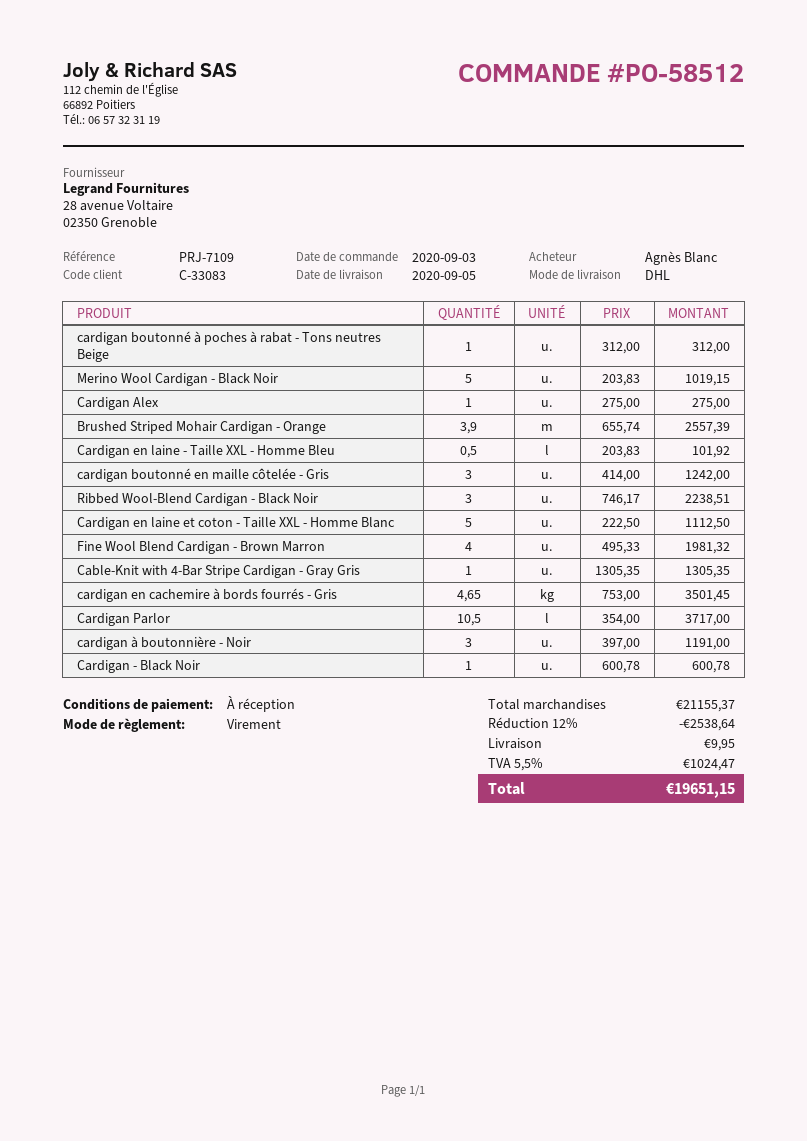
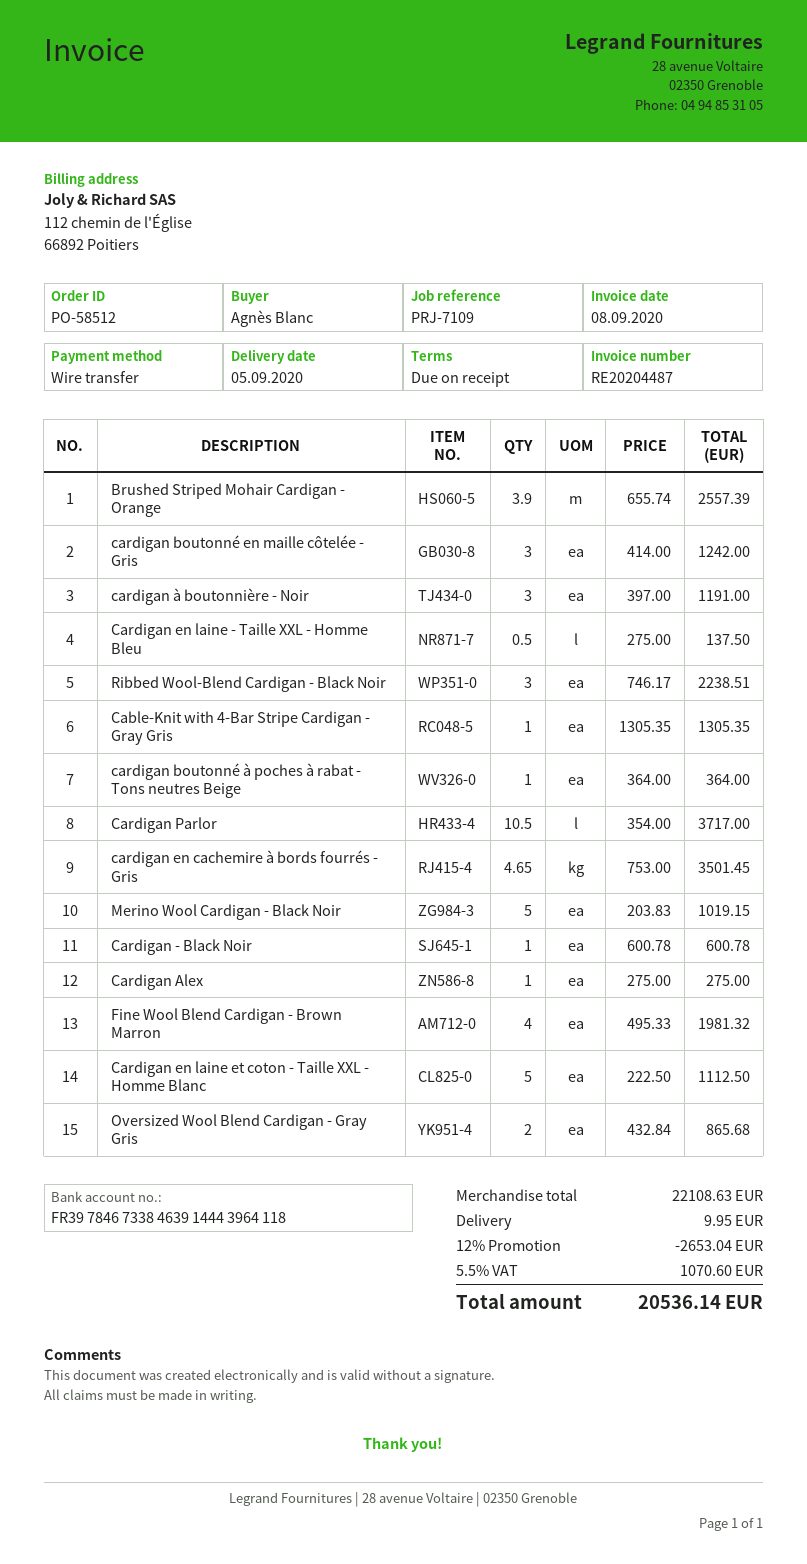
cardigan boutonné à poches à rabat - Tons neutres Beige: 1 x 312.00 = 312.00 -> 1 x 364.00 = 364.00
Cardigan en laine - Taille XXL - Homme Bleu: 0.5 x 203.83 = 101.92 -> 0.5 x 275.00 = 137.50
Oversized Wool Blend Cardigan - Gray Gris: none -> 2 x 432.84 = 865.68
subtotal: 21155.37 -> 22108.63
discount: 12% = 2538.64 -> 12% = 2653.04
tax: 5.5% = 1024.47 -> 5.5% = 1070.60
total: 19651.15 -> 20536.14

